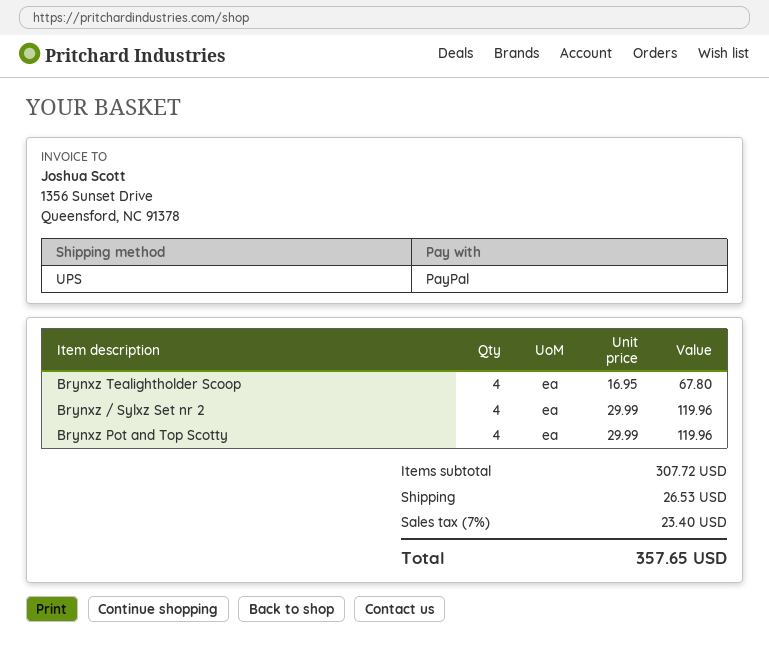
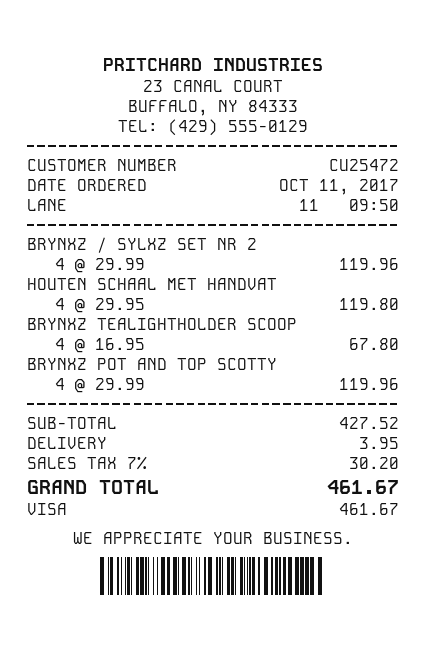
payment method: PayPal -> Visa
HOUTEN SCHAAL MET HANDVAT: none -> 4 x 29.95 = 119.80
subtotal: 307.72 -> 427.52
shipping: 26.53 -> 3.95
tax: 7% = 23.40 -> 7% = 30.20
total: 357.65 -> 461.67

